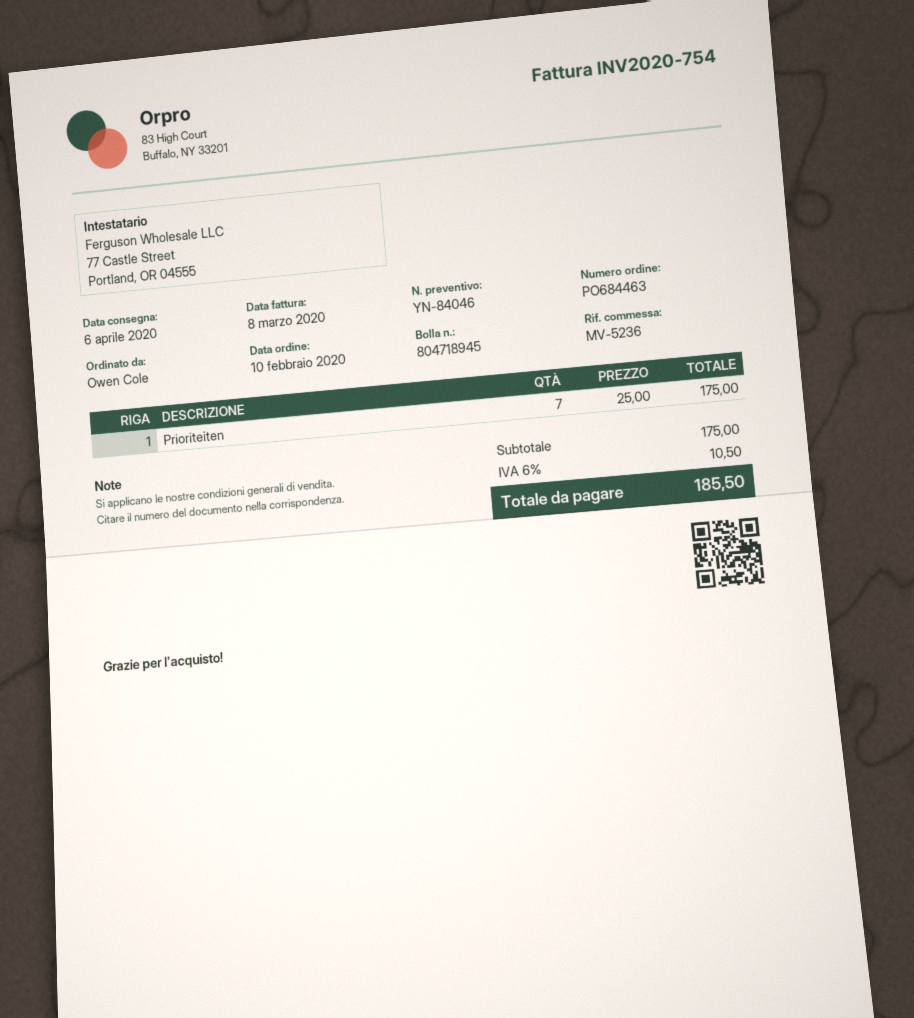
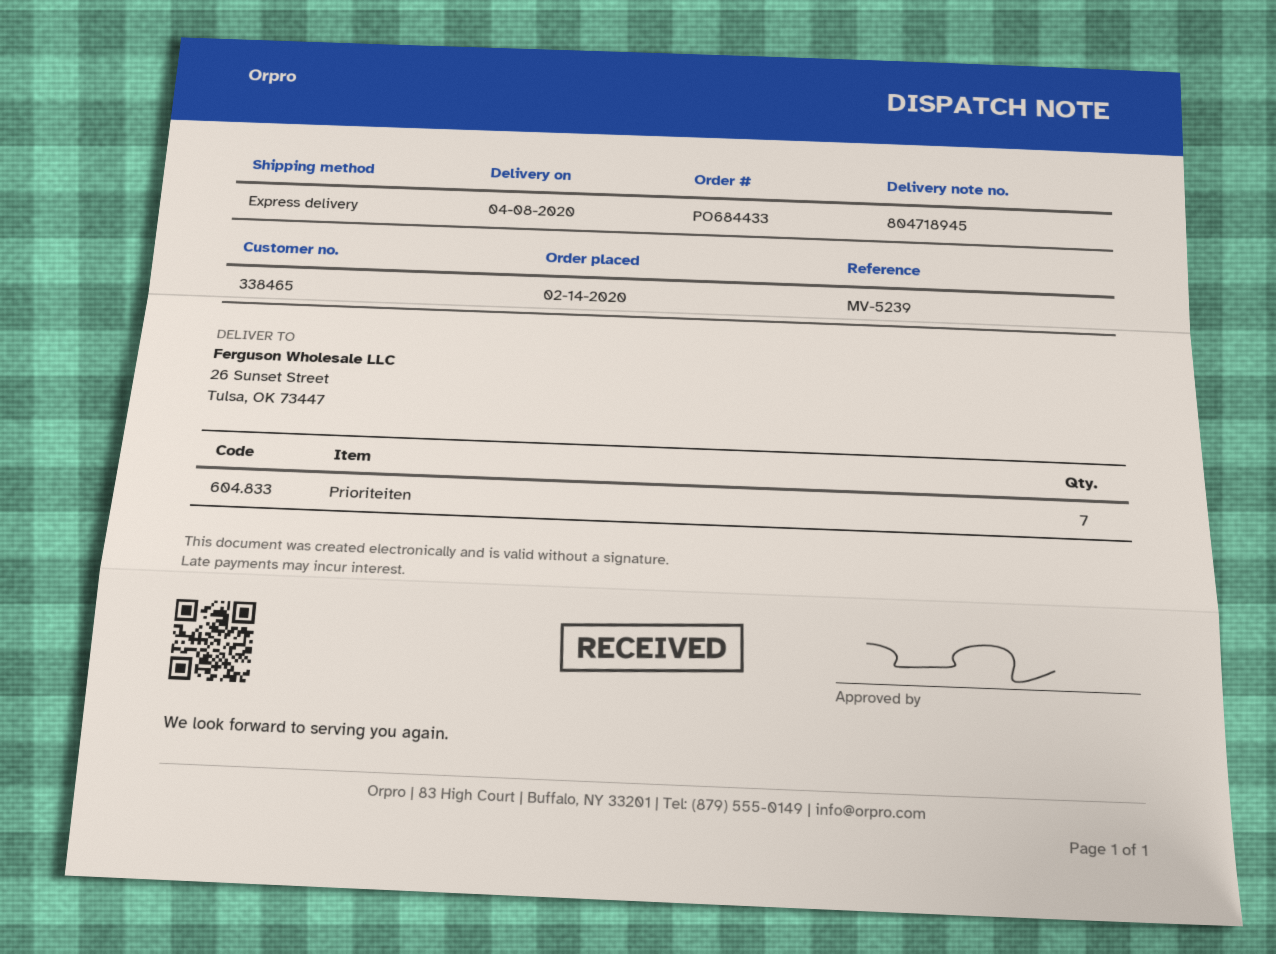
order number: PO684463 -> PO684433
order date: 2020-02-10 -> 2020-02-14
delivery date: 2020-04-06 -> 2020-04-08
reference: MV-5236 -> MV-5239

